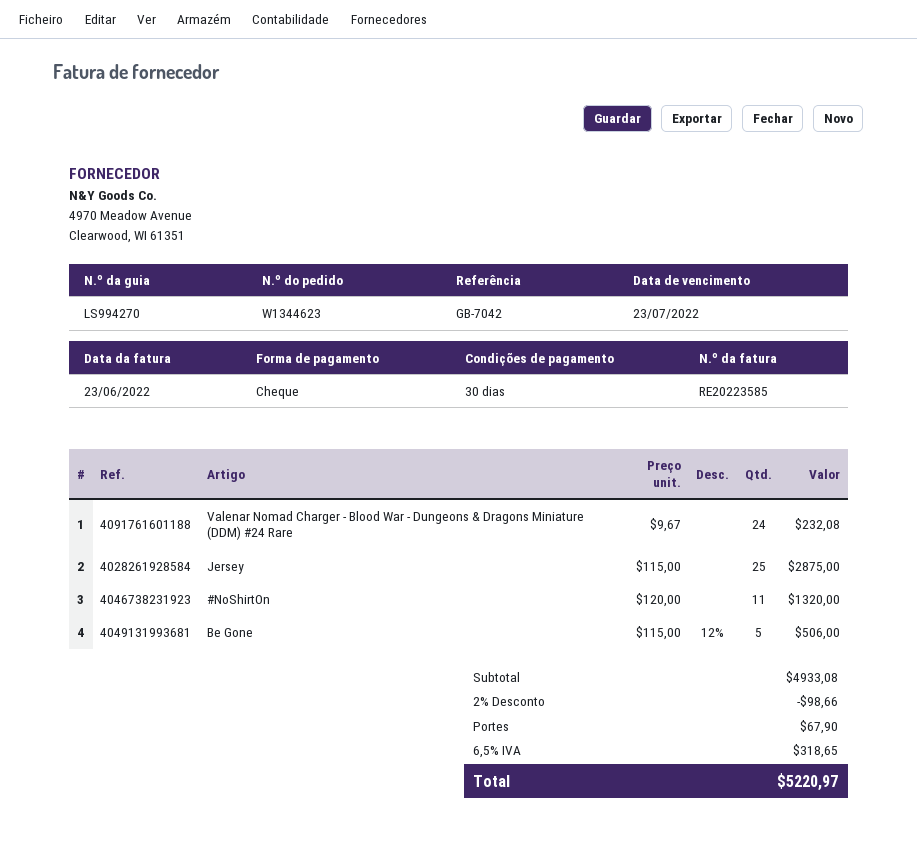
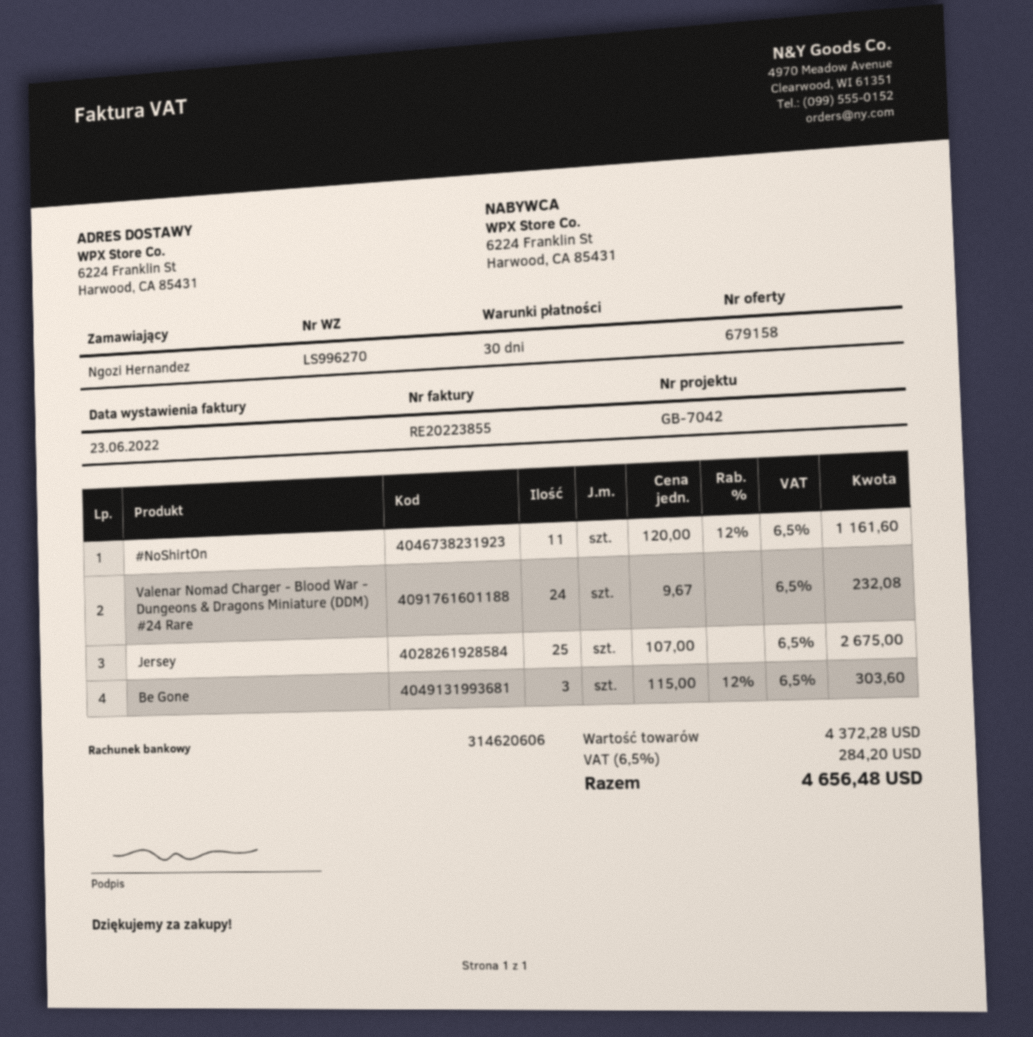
delivery note number: LS994270 -> LS996270
invoice number: RE20223585 -> RE20223855
Jersey: 25 x 115.00 = 2875.00 -> 25 x 107.00 = 2675.00
#NoShirtOn: 11 x 120.00 = 1320.00 -> 11 x 120.00 - 12% = 1161.60
Be Gone: 5 x 115.00 - 12% = 506.00 -> 3 x 115.00 - 12% = 303.60
subtotal: 4933.08 -> 4372.28
discount: 2% = 98.66 -> none
shipping: 67.90 -> none
tax: 6.5% = 318.65 -> 6.5% = 284.20
total: 5220.97 -> 4656.48

